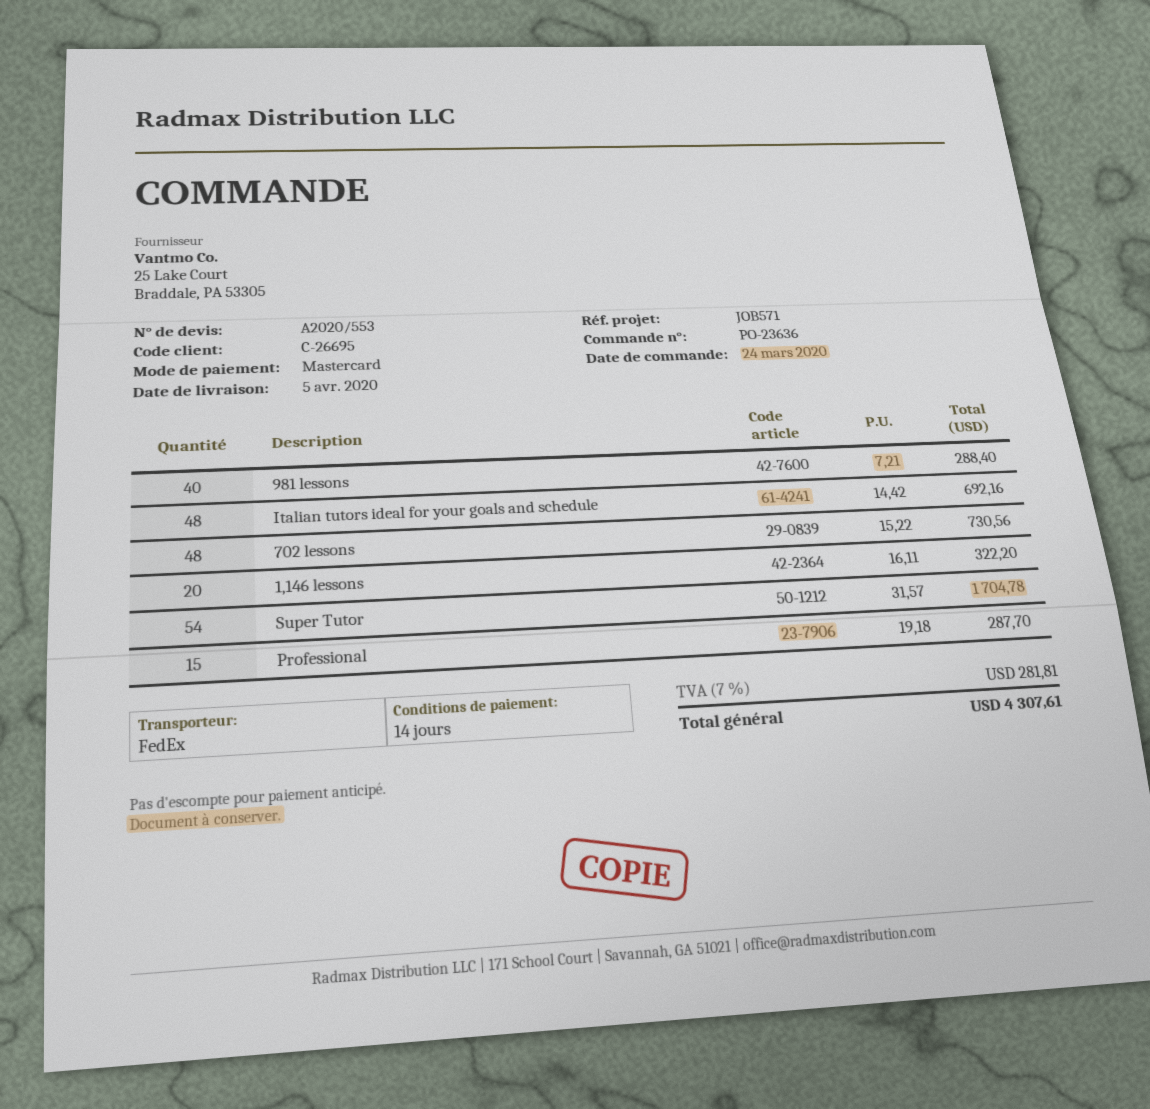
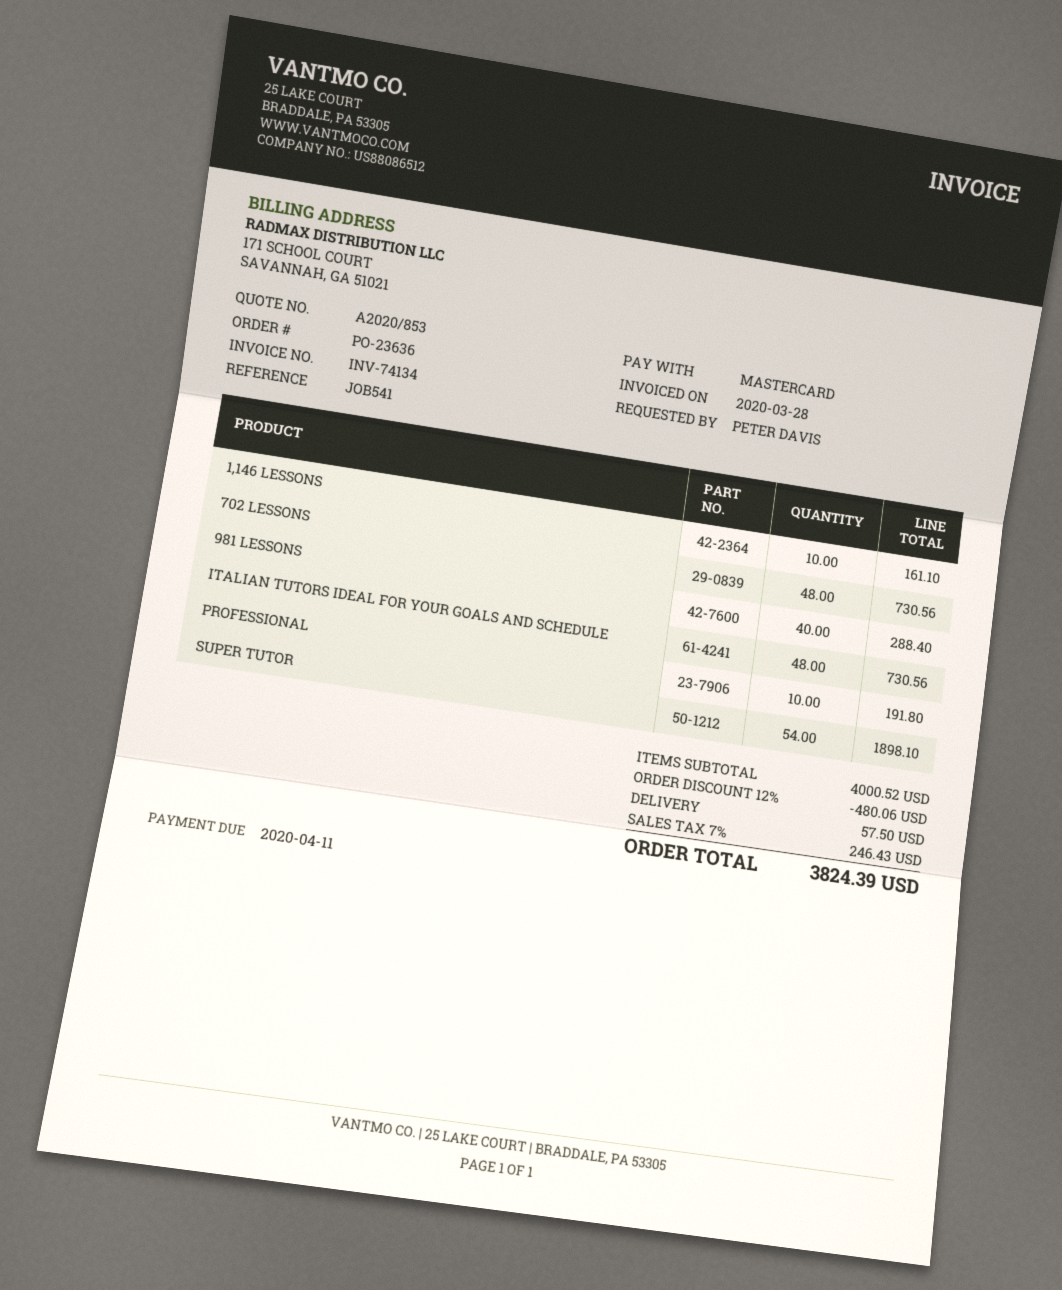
quote number: A2020/553 -> A2020/853
reference: JOB571 -> JOB541
Italian tutors ideal for your goals and schedule: 48 for 692.16 -> 48 for 730.56
1,146 lessons: 20 for 322.20 -> 10 for 161.10
Super Tutor: 54 for 1704.78 -> 54 for 1898.10
Professional: 15 for 287.70 -> 10 for 191.80
discount: none -> 12% = 480.06
shipping: none -> 57.50
tax: 7% = 281.81 -> 7% = 246.43
total: 4307.61 -> 3824.39

